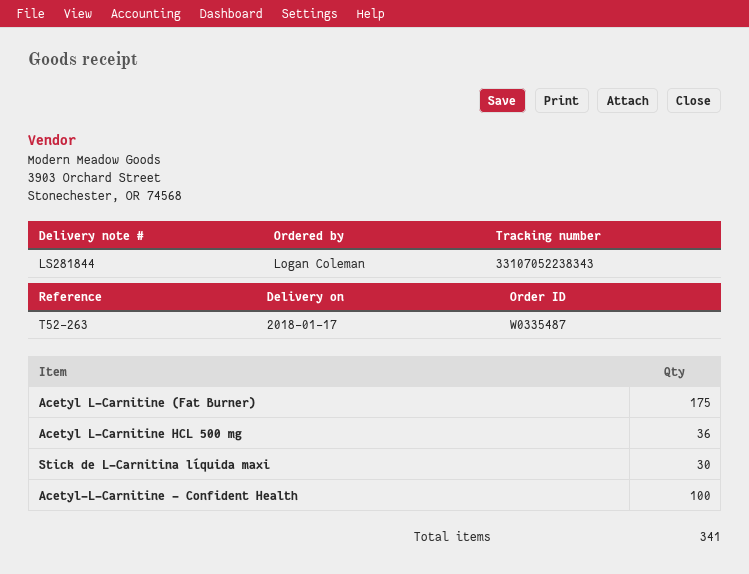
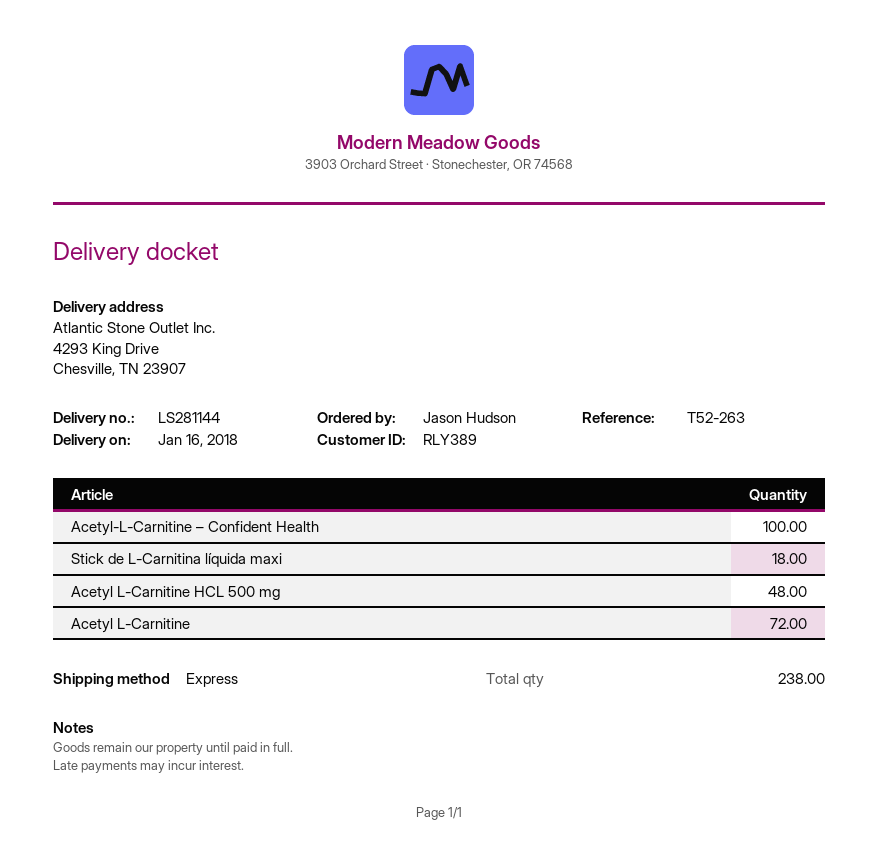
delivery note number: LS281844 -> LS281144
delivery date: 2018-01-17 -> 2018-01-16
ordered by: Logan Coleman -> Jason Hudson
Acetyl L-Carnitine (Fat Burner): 175 -> none
Acetyl L-Carnitine HCL 500 mg: 36 -> 48
Stick de L-Carnitina líquida maxi: 30 -> 18
Acetyl L-Carnitine: none -> 72
total quantity: 341 -> 238

